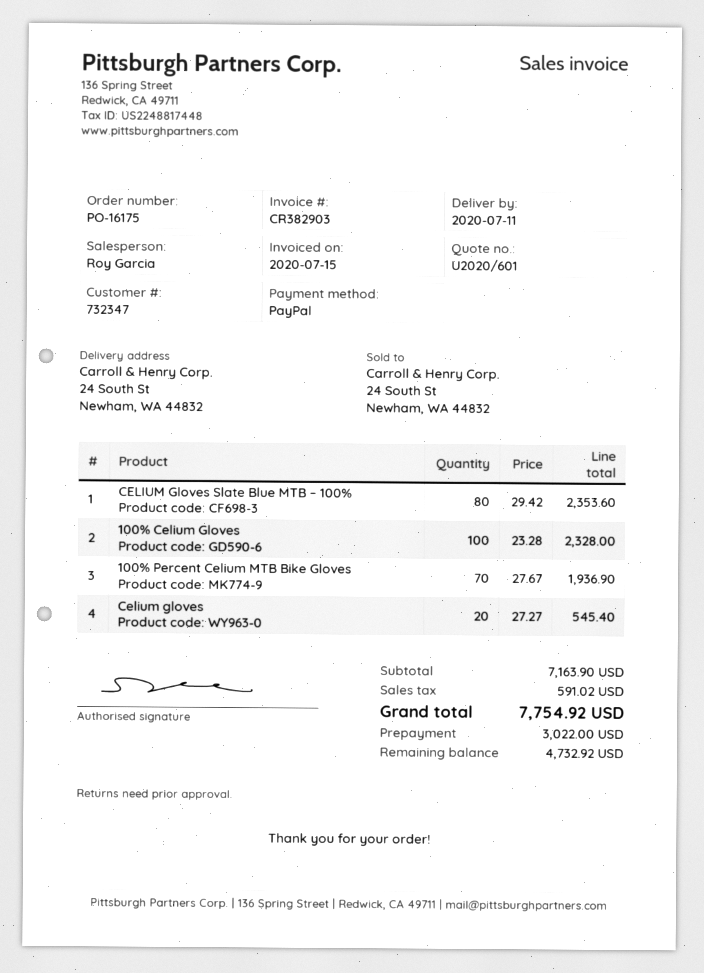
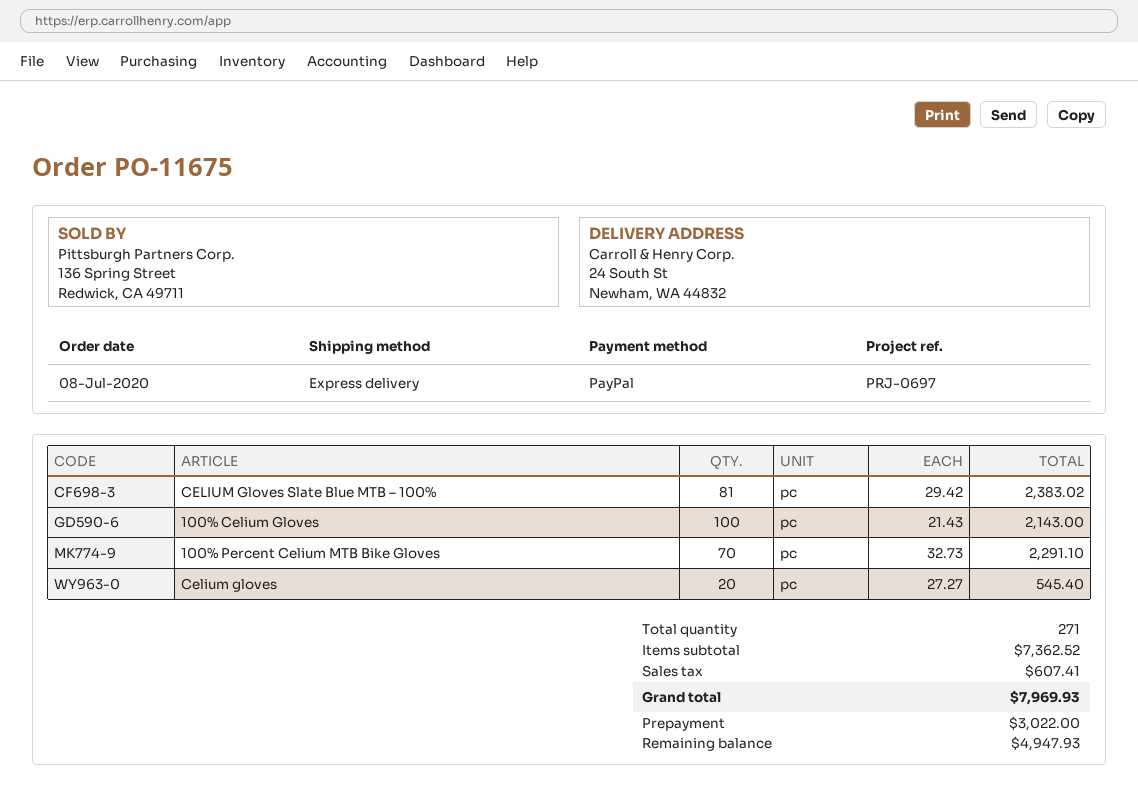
order number: PO-16175 -> PO-11675
CELIUM Gloves Slate Blue MTB – 100%: 80 x 29.42 = 2353.60 -> 81 x 29.42 = 2383.02
100% Celium Gloves: 100 x 23.28 = 2328.00 -> 100 x 21.43 = 2143.00
100% Percent Celium MTB Bike Gloves: 70 x 27.67 = 1936.90 -> 70 x 32.73 = 2291.10
subtotal: 7163.90 -> 7362.52
tax: 591.02 -> 607.41
total: 7754.92 -> 7969.93
balance: 4732.92 -> 4947.93

